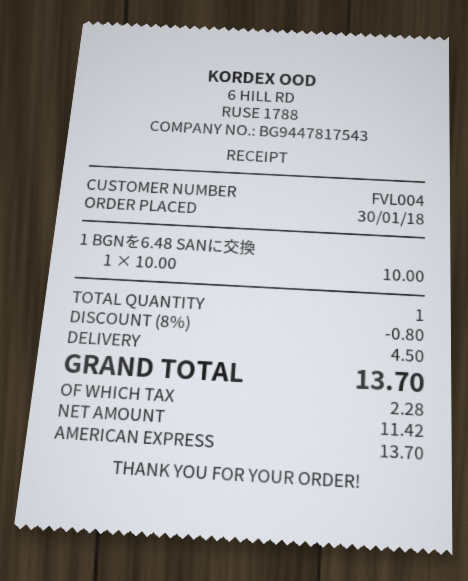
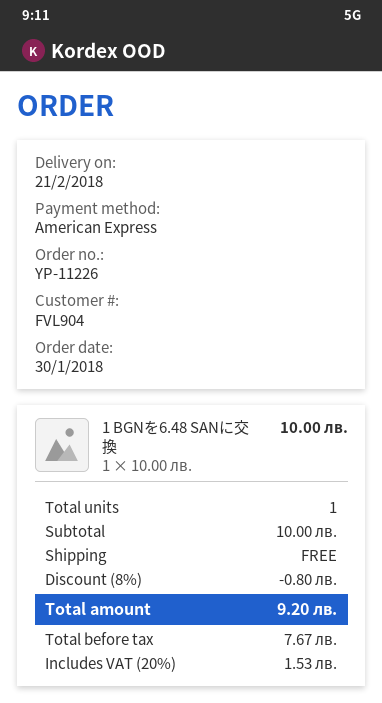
customer number: FVL004 -> FVL904
shipping: 4.50 -> 0.00
net: 11.42 -> 7.67
tax: 2.28 -> 1.53
total: 13.70 -> 9.20

